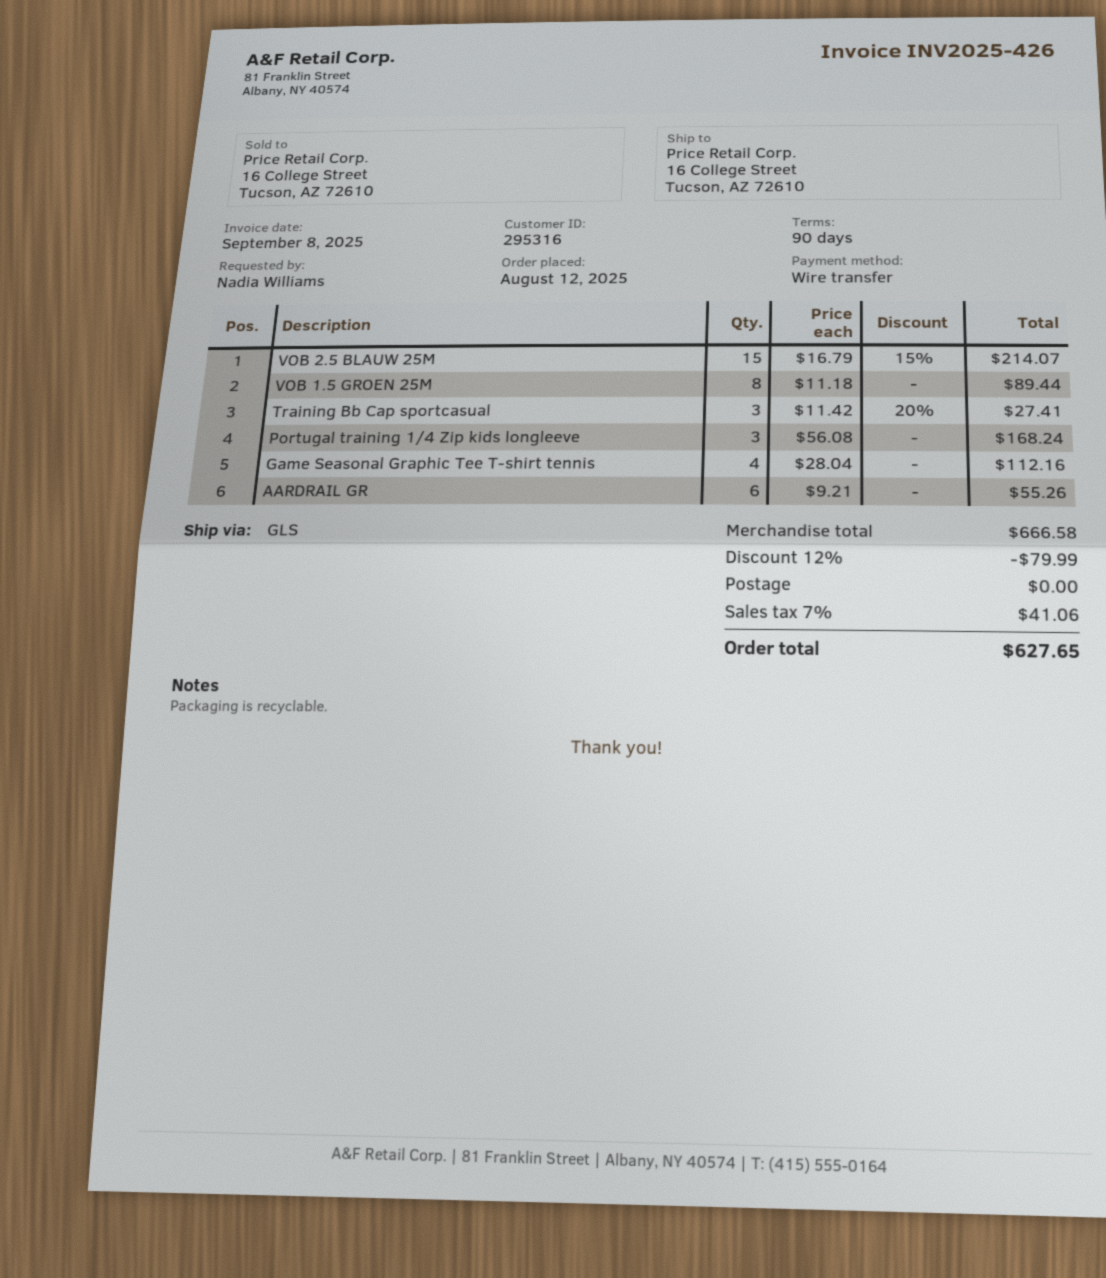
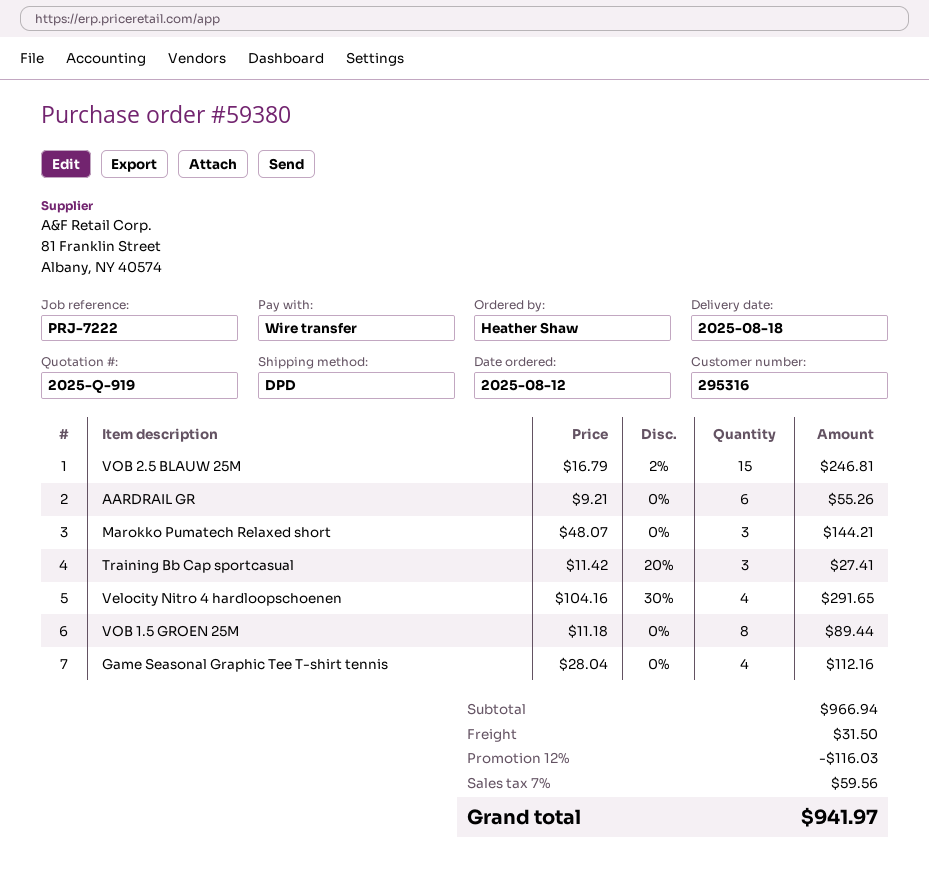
ordered by: Nadia Williams -> Heather Shaw
shipping method: GLS -> DPD
VOB 2.5 BLAUW 25M: 15 x 16.79 - 15% = 214.07 -> 15 x 16.79 - 2% = 246.81
Portugal training 1/4 Zip kids longleeve: 3 x 56.08 = 168.24 -> none
Marokko Pumatech Relaxed short: none -> 3 x 48.07 = 144.21
Velocity Nitro 4 hardloopschoenen: none -> 4 x 104.16 - 30% = 291.65
subtotal: 666.58 -> 966.94
discount: 12% = 79.99 -> 12% = 116.03
shipping: 0.00 -> 31.50
tax: 7% = 41.06 -> 7% = 59.56
total: 627.65 -> 941.97

